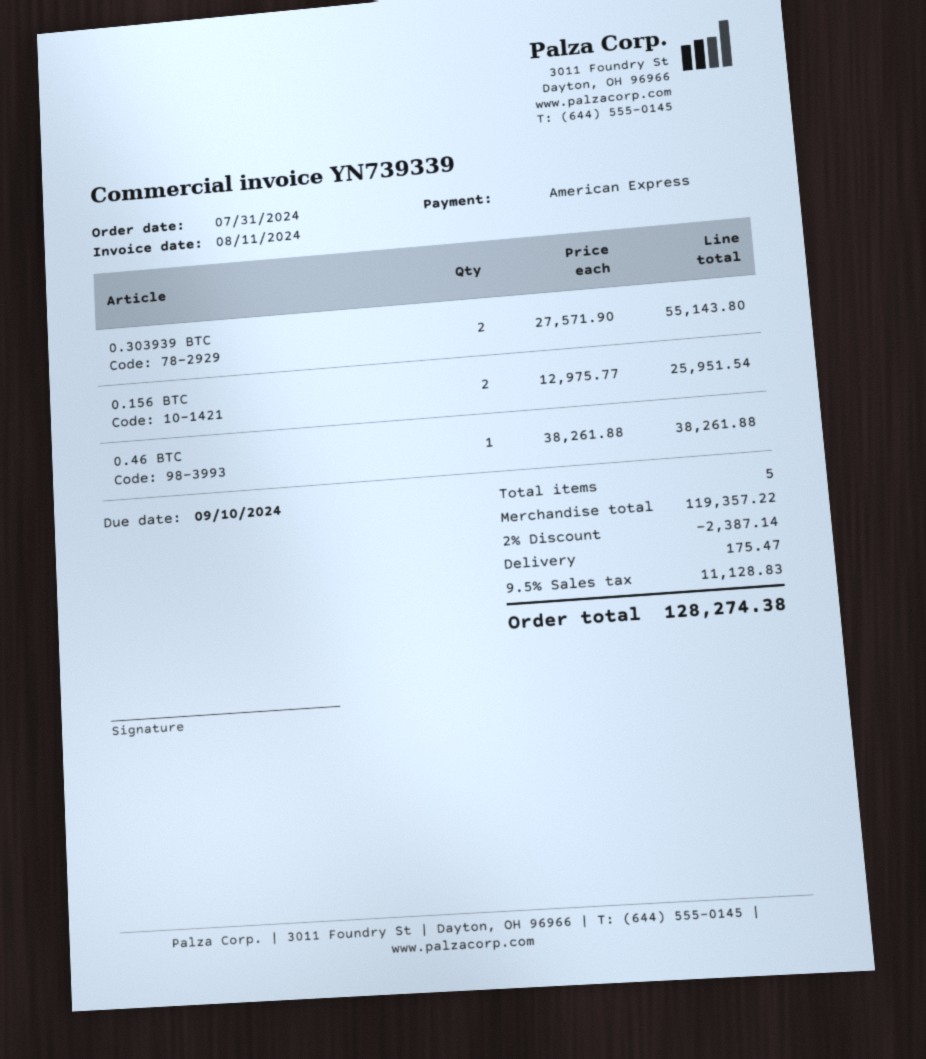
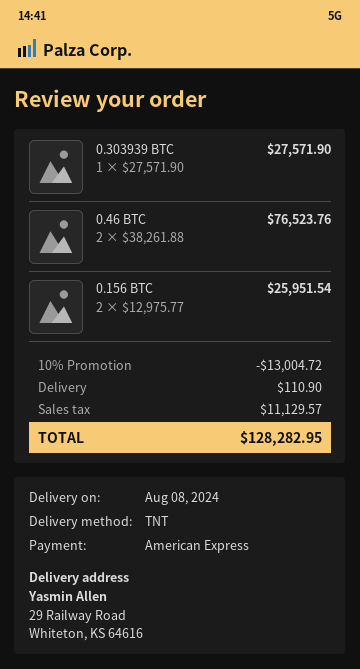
0.303939 BTC: 2 x 27571.90 = 55143.80 -> 1 x 27571.90 = 27571.90
0.46 BTC: 1 x 38261.88 = 38261.88 -> 2 x 38261.88 = 76523.76
discount: 2% = 2387.14 -> 10% = 13004.72
shipping: 175.47 -> 110.90
tax: 11128.83 -> 11129.57
total: 128274.38 -> 128282.95

